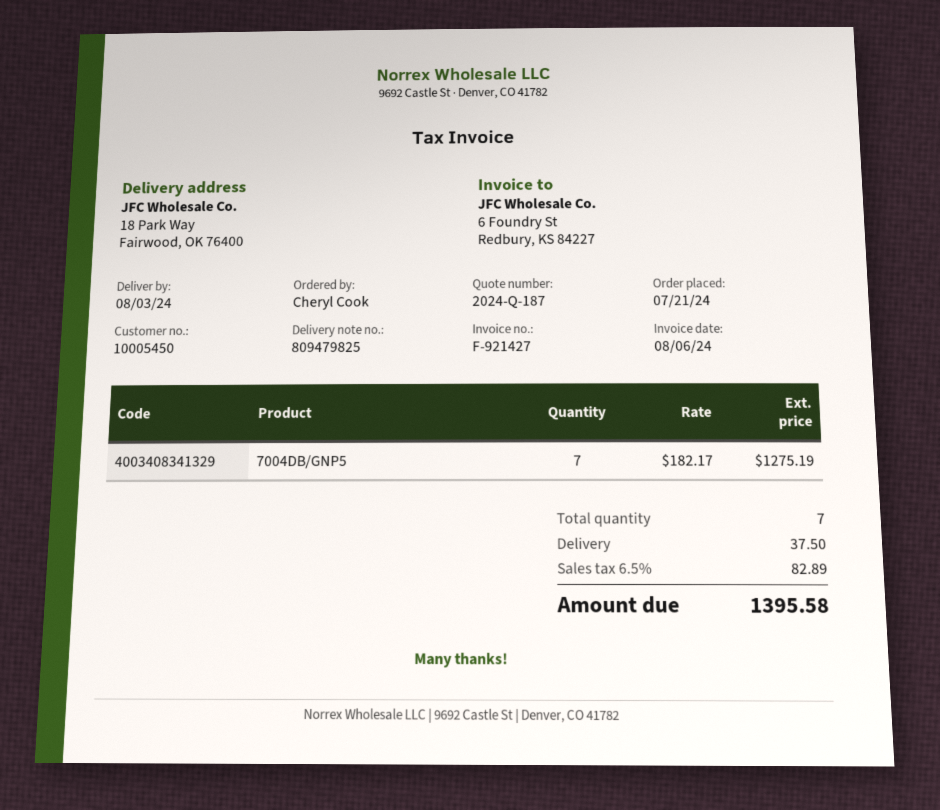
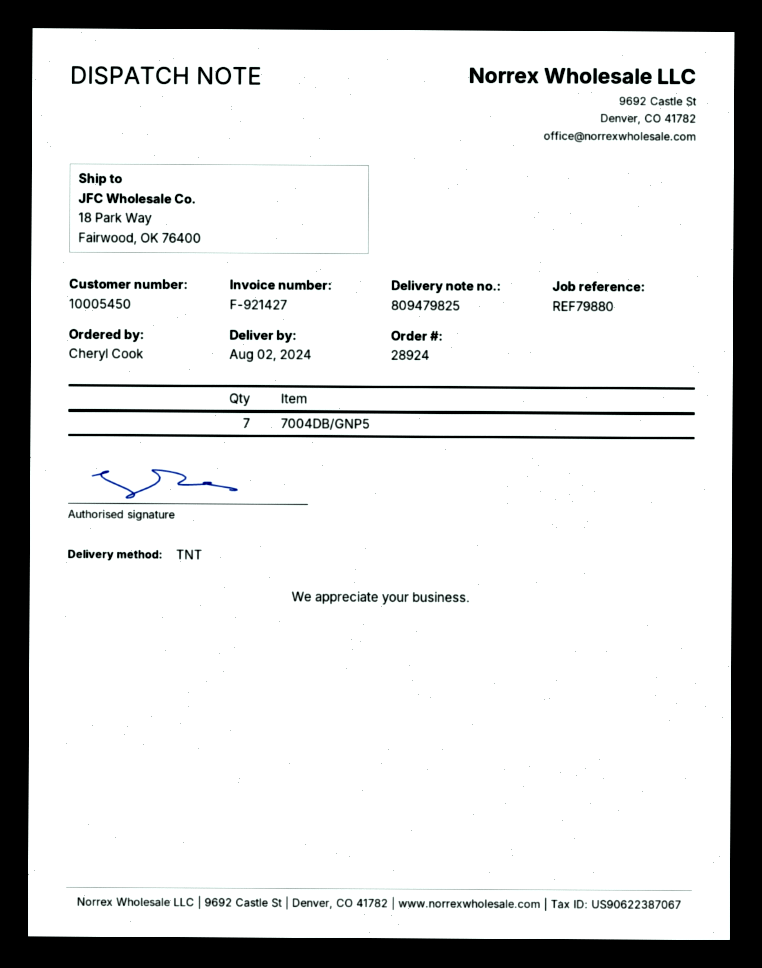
delivery date: 2024-08-03 -> 2024-08-02

